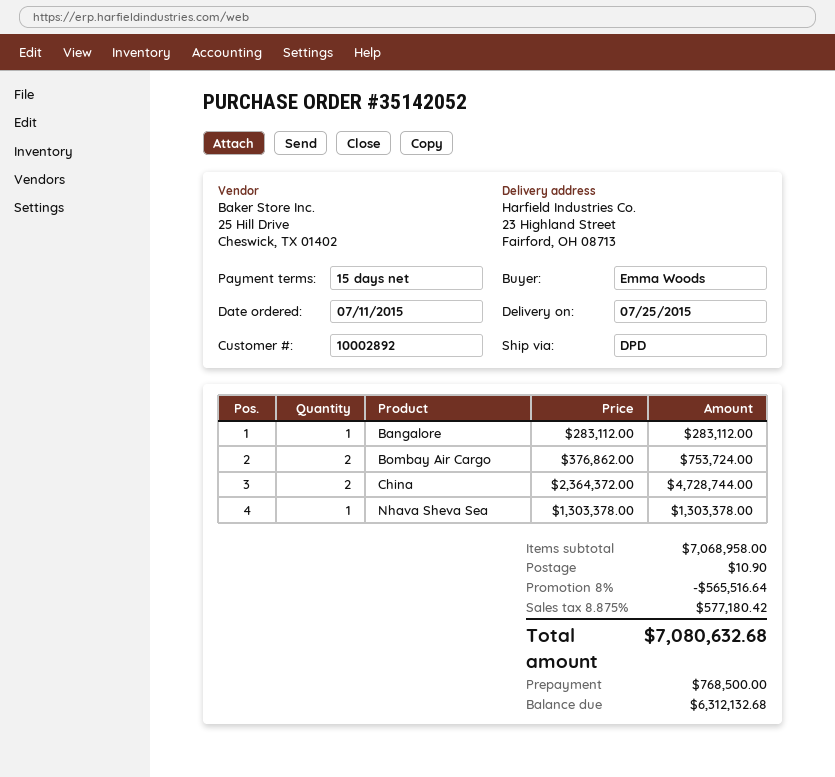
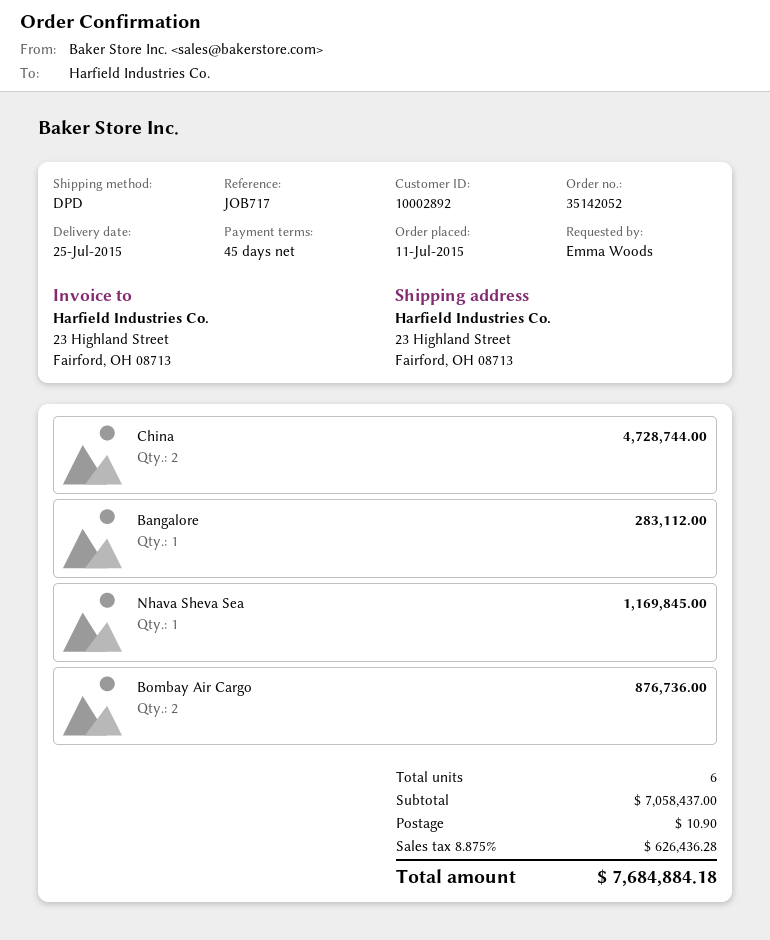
payment terms: 15 days -> 45 days
Bombay Air Cargo: 2 for 753724.00 -> 2 for 876736.00
Nhava Sheva Sea: 1 for 1303378.00 -> 1 for 1169845.00
subtotal: 7068958.00 -> 7058437.00
discount: 8% = 565516.64 -> none
tax: 8.875% = 577180.42 -> 8.875% = 626436.28
total: 7080632.68 -> 7684884.18

